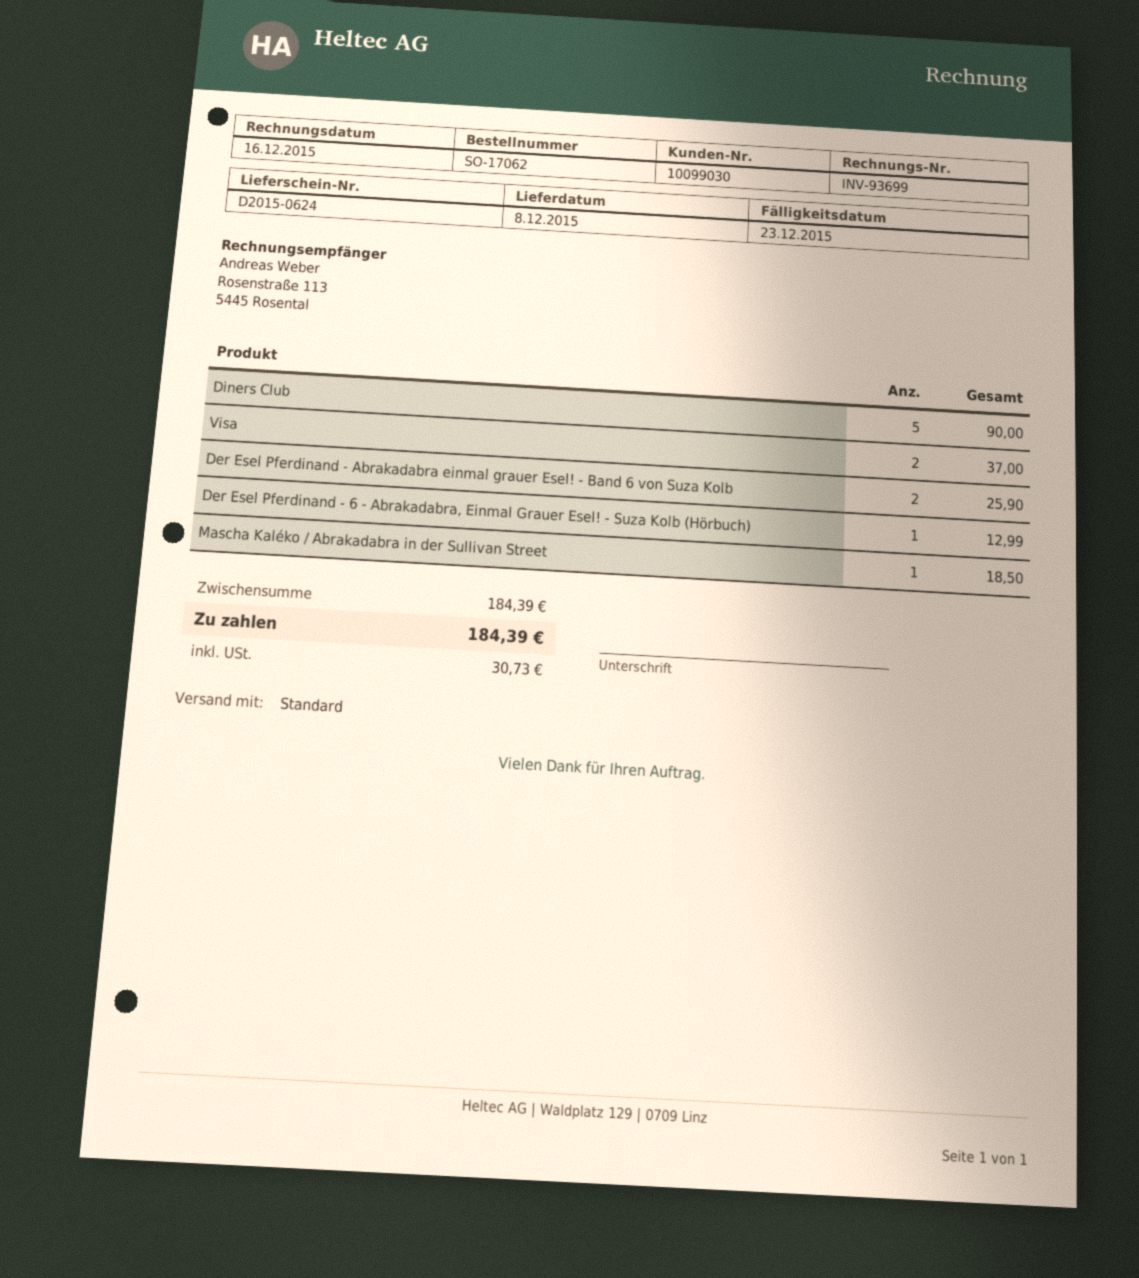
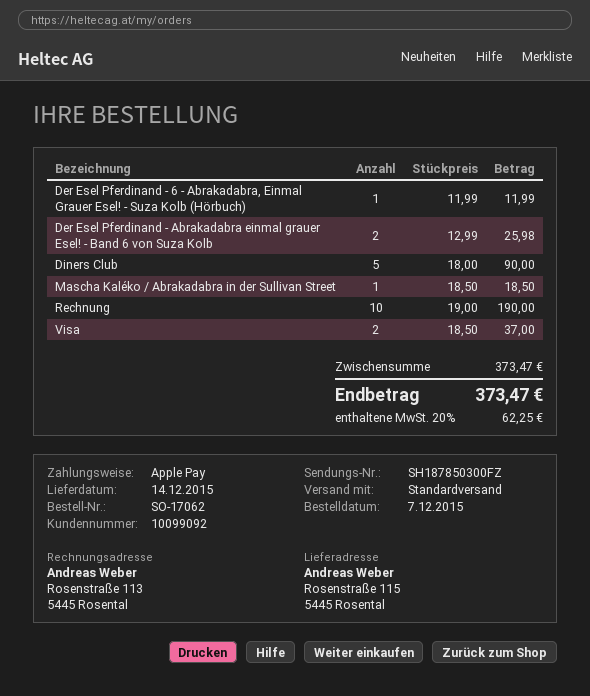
delivery date: 2015-12-08 -> 2015-12-14
customer number: 10099030 -> 10099092
Der Esel Pferdinand - Abrakadabra einmal grauer Esel! - Band 6 von Suza Kolb: 2 for 25.90 -> 2 for 25.98
Der Esel Pferdinand - 6 - Abrakadabra, Einmal Grauer Esel! - Suza Kolb (Hörbuch): 1 for 12.99 -> 1 for 11.99
Rechnung: none -> 10 for 190.00
subtotal: 184.39 -> 373.47
tax: 30.73 -> 62.25
total: 184.39 -> 373.47

